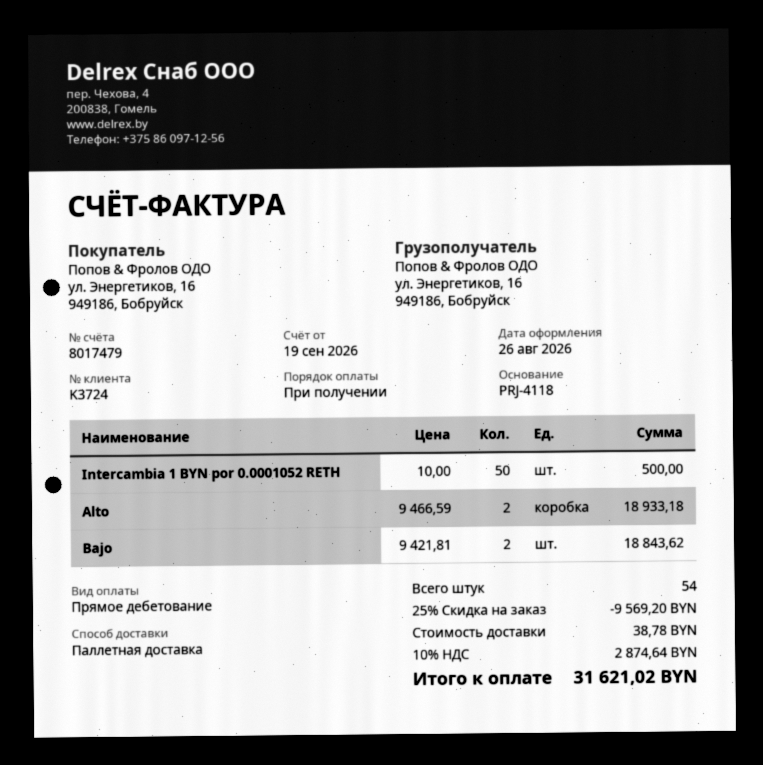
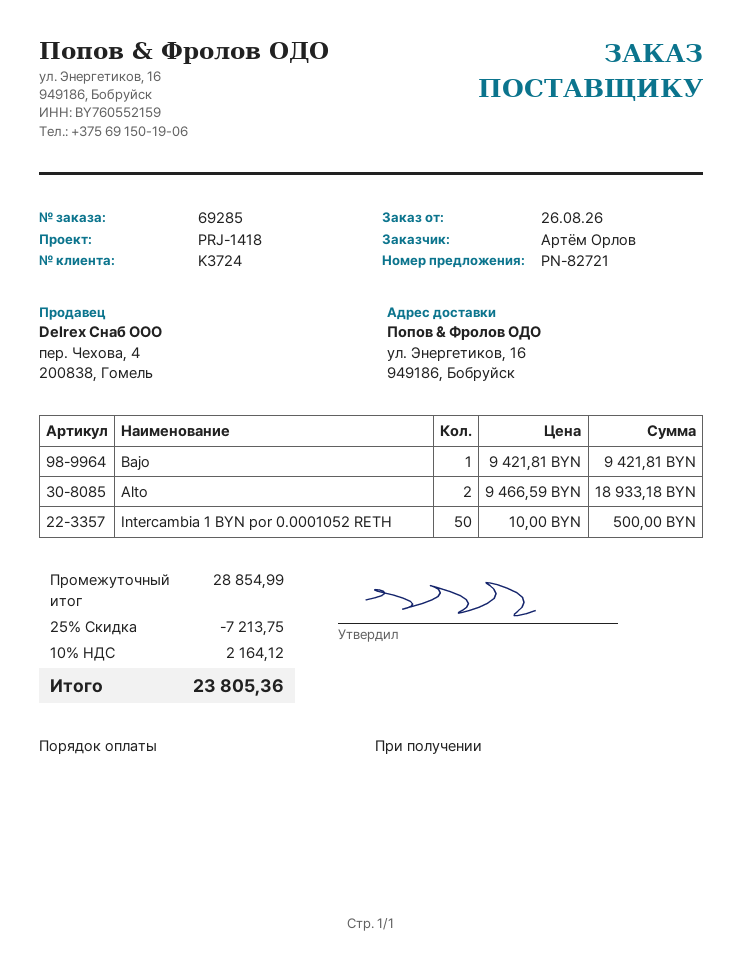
reference: PRJ-4118 -> PRJ-1418
Bajo: 2 x 9421.81 = 18843.62 -> 1 x 9421.81 = 9421.81
discount: 25% = 9569.20 -> 25% = 7213.75
shipping: 38.78 -> none
tax: 10% = 2874.64 -> 10% = 2164.12
total: 31621.02 -> 23805.36

